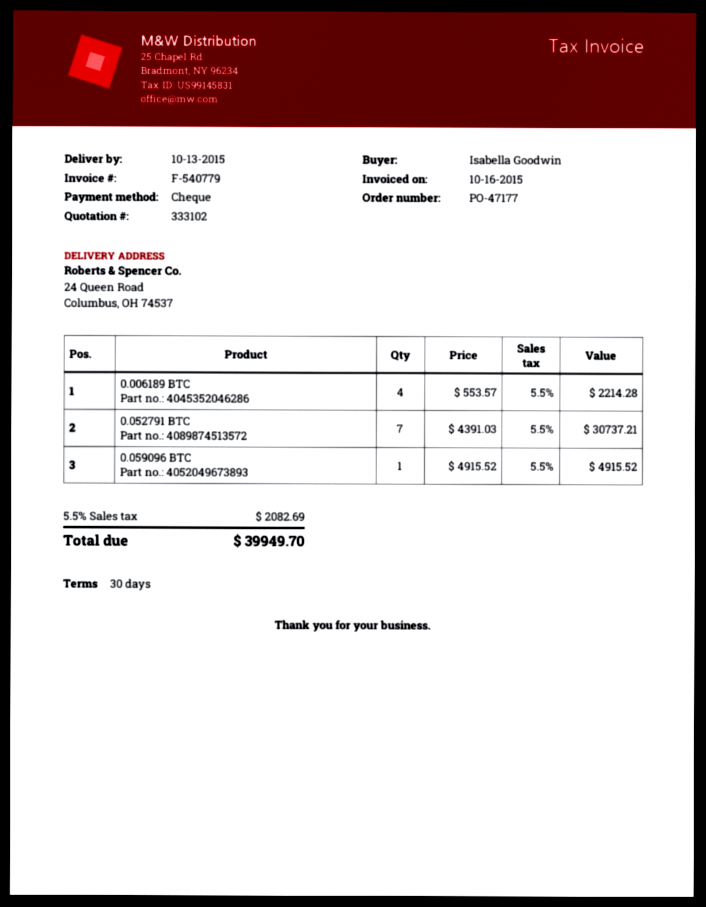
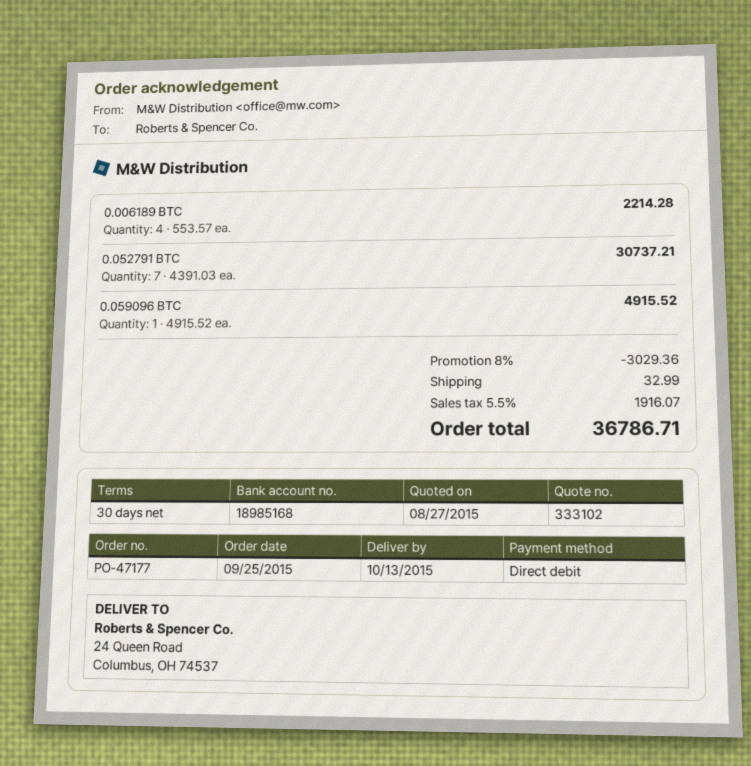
payment method: cheque -> direct debit
discount: none -> 8% = 3029.36
shipping: none -> 32.99
tax: 5.5% = 2082.69 -> 5.5% = 1916.07
total: 39949.70 -> 36786.71

